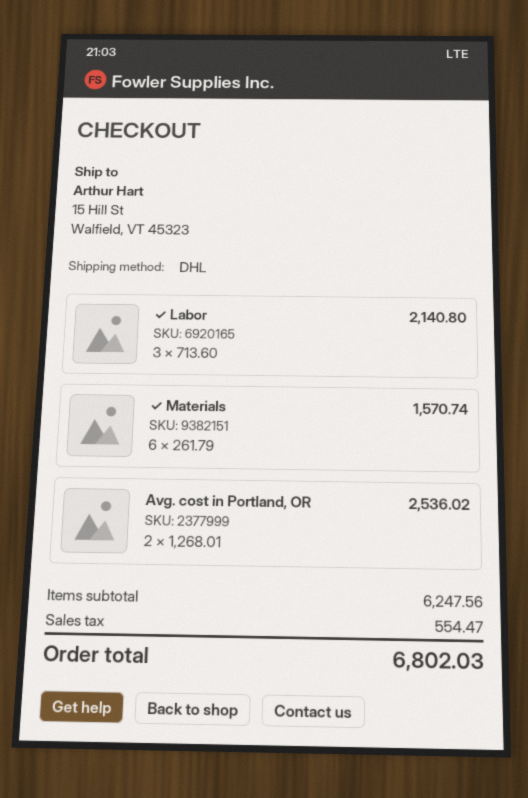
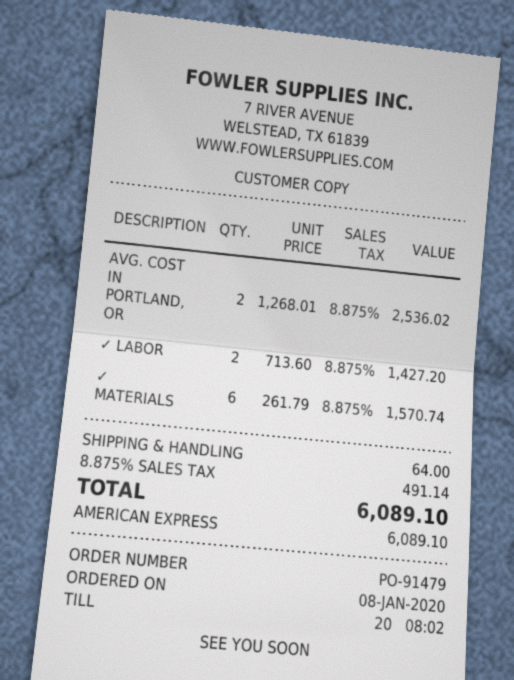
✓ Labor: 3 x 713.60 = 2140.80 -> 2 x 713.60 = 1427.20
shipping: none -> 64.00
tax: 554.47 -> 491.14
total: 6802.03 -> 6089.10

